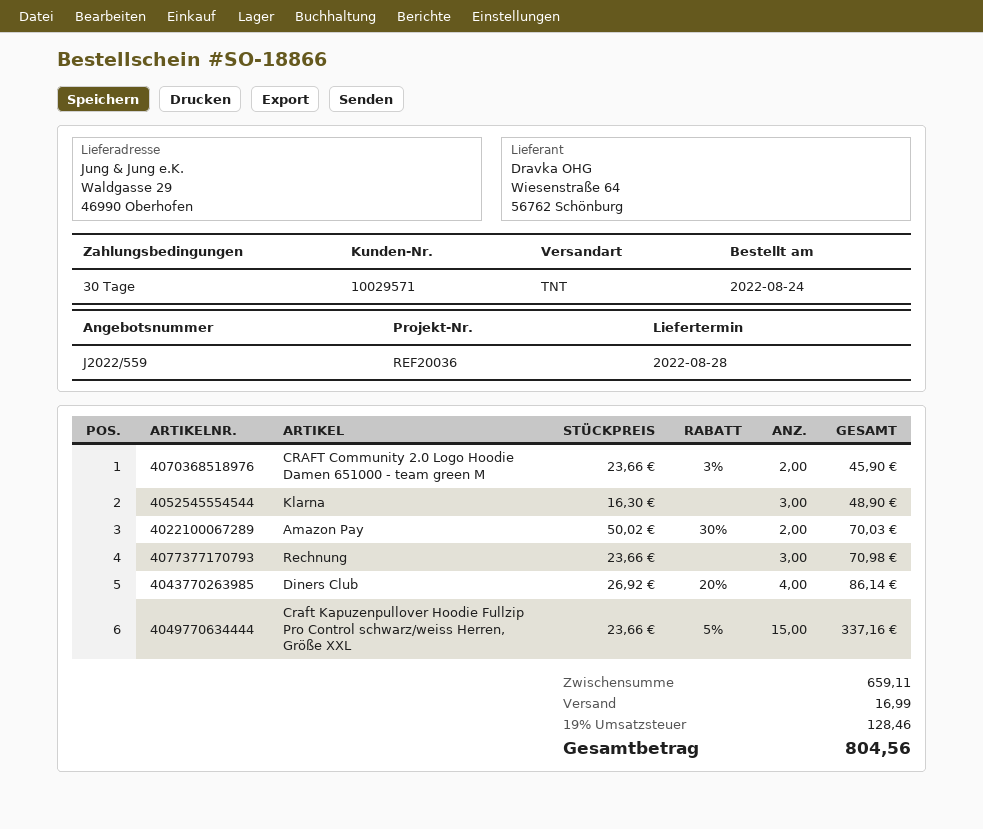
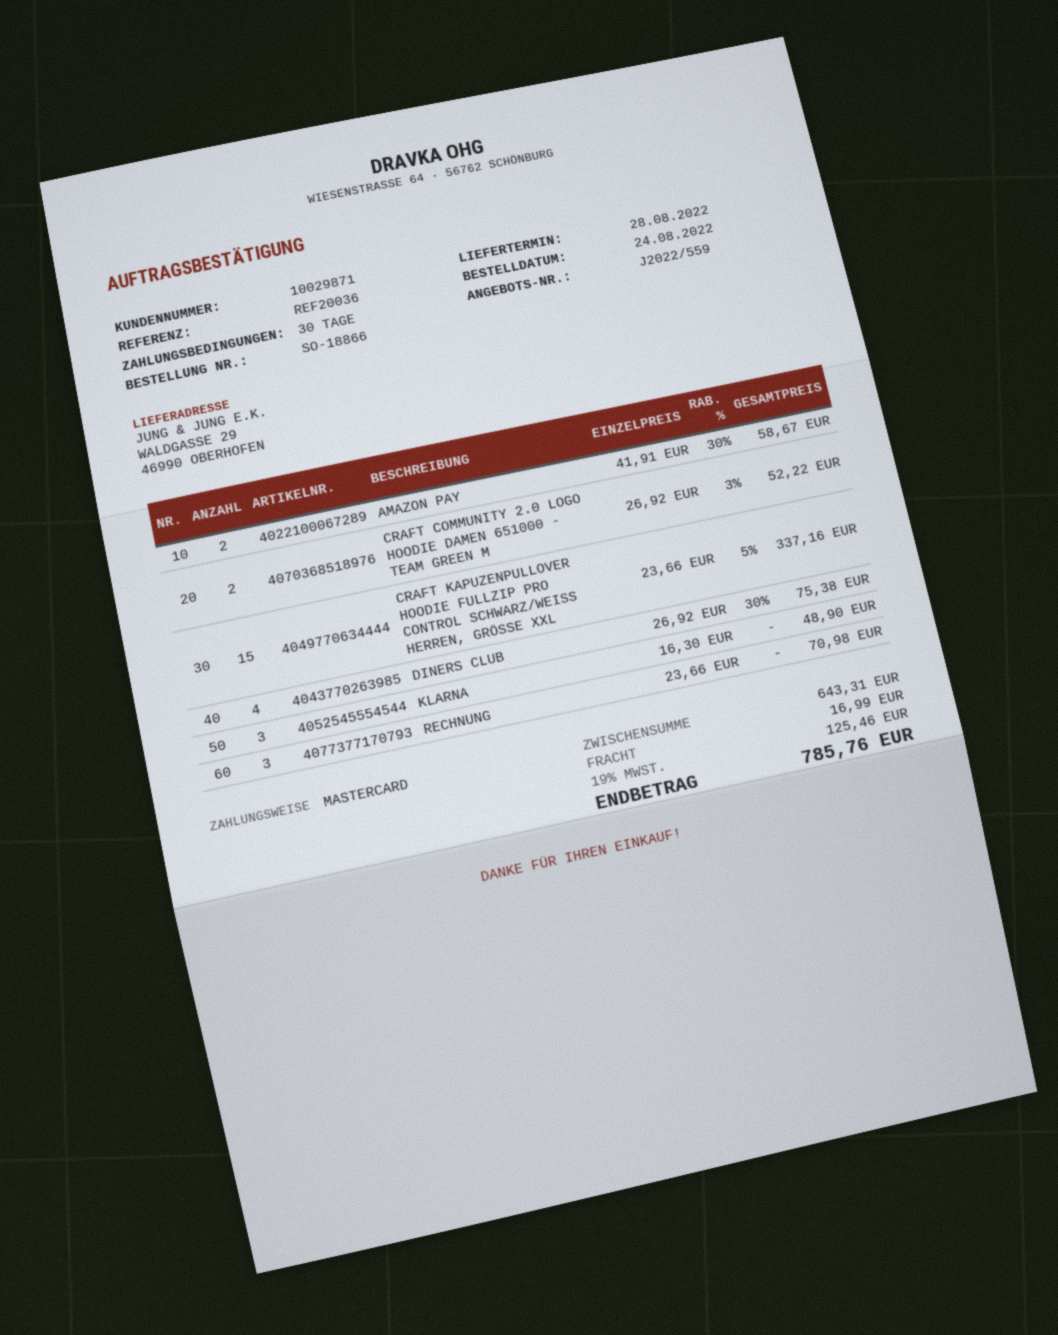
customer number: 10029571 -> 10029871
CRAFT Community 2.0 Logo Hoodie Damen 651000 - team green M: 2 x 23.66 - 3% = 45.90 -> 2 x 26.92 - 3% = 52.22
Amazon Pay: 2 x 50.02 - 30% = 70.03 -> 2 x 41.91 - 30% = 58.67
Diners Club: 4 x 26.92 - 20% = 86.14 -> 4 x 26.92 - 30% = 75.38
subtotal: 659.11 -> 643.31
tax: 19% = 128.46 -> 19% = 125.46
total: 804.56 -> 785.76

